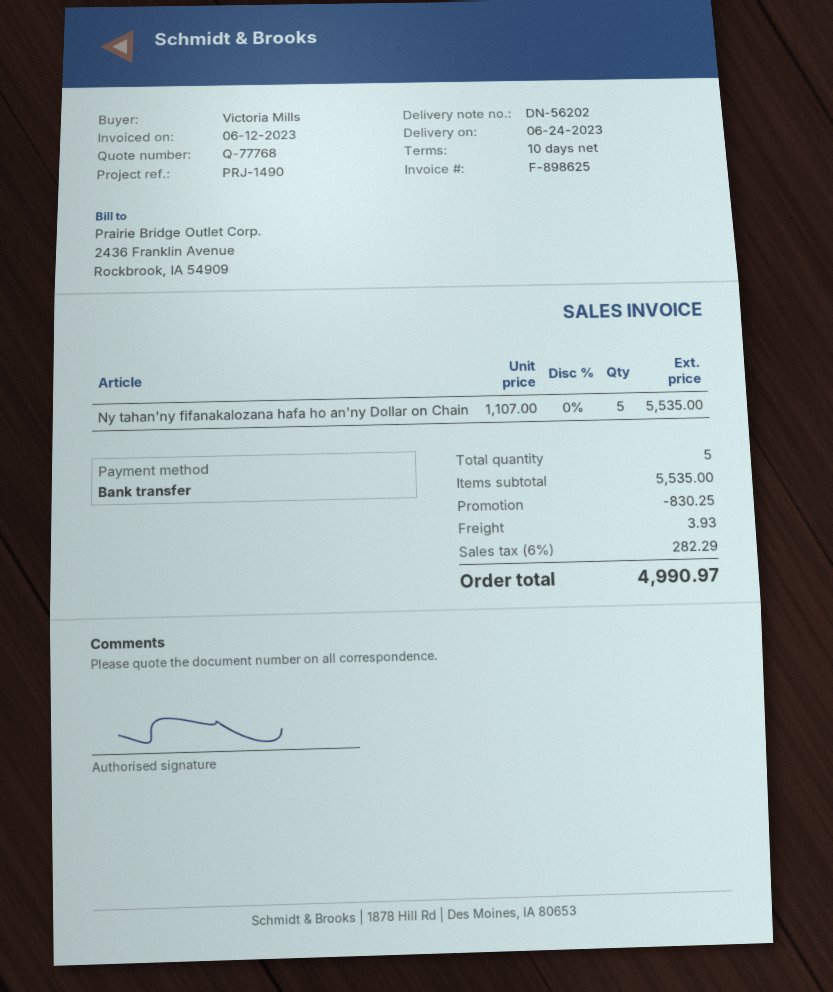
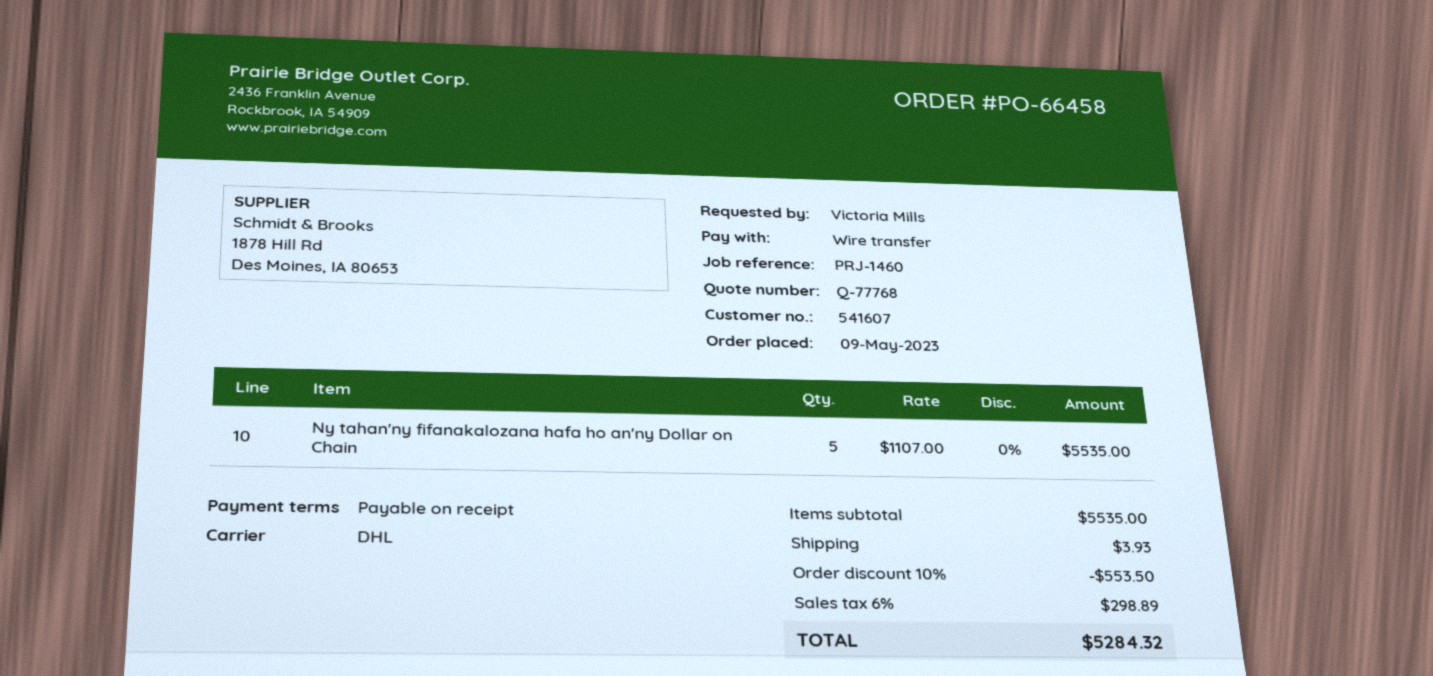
payment terms: 10 days -> on receipt
reference: PRJ-1490 -> PRJ-1460
discount: 830.25 -> 553.50
tax: 6% = 282.29 -> 6% = 298.89
total: 4990.97 -> 5284.32

